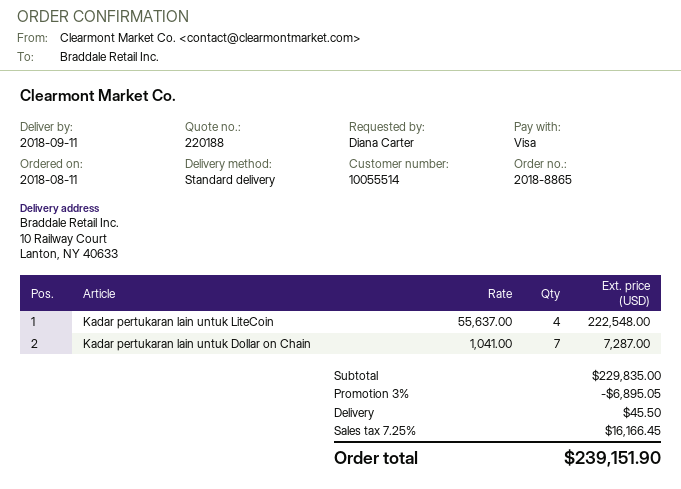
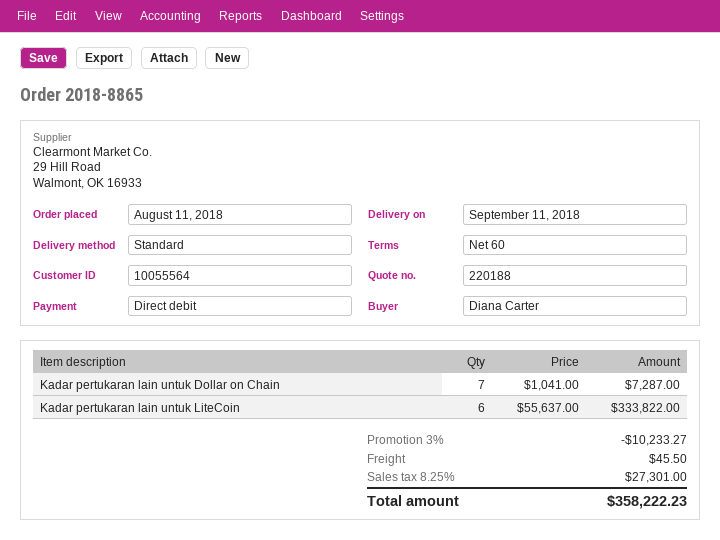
customer number: 10055514 -> 10055564
payment method: Visa -> direct debit
Kadar pertukaran lain untuk LiteCoin: 4 x 55637.00 = 222548.00 -> 6 x 55637.00 = 333822.00
discount: 3% = 6895.05 -> 3% = 10233.27
tax: 7.25% = 16166.45 -> 8.25% = 27301.00
total: 239151.90 -> 358222.23

